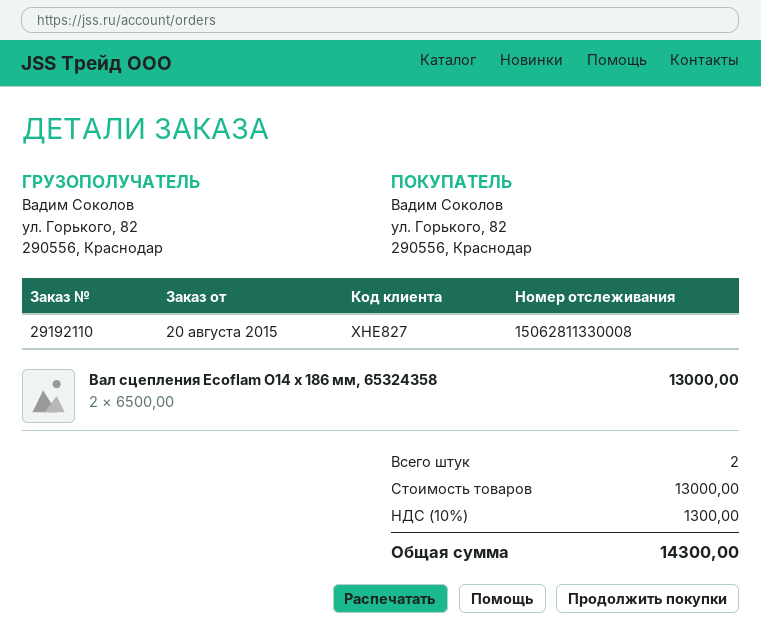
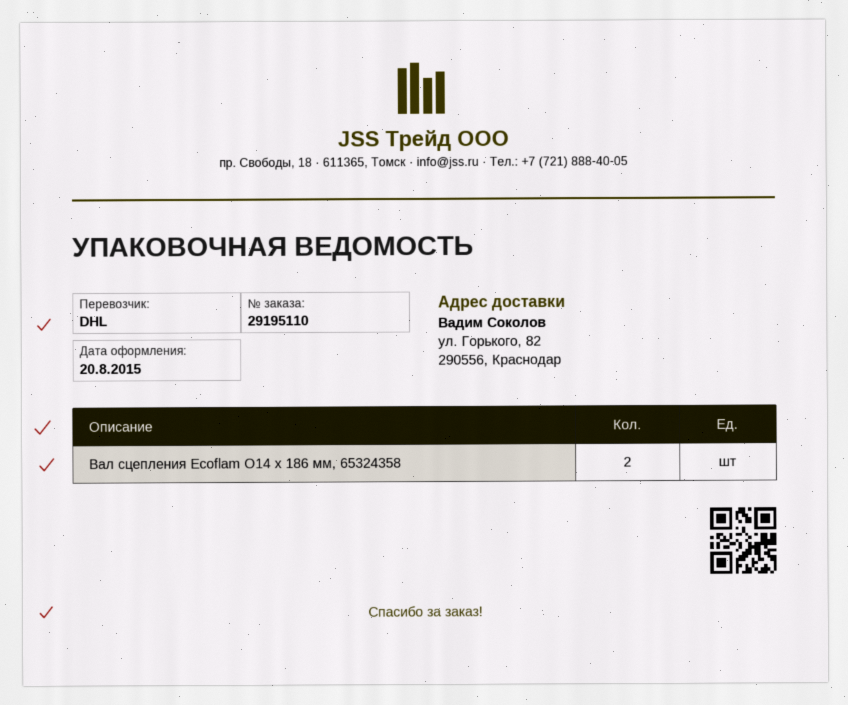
order number: 29192110 -> 29195110

